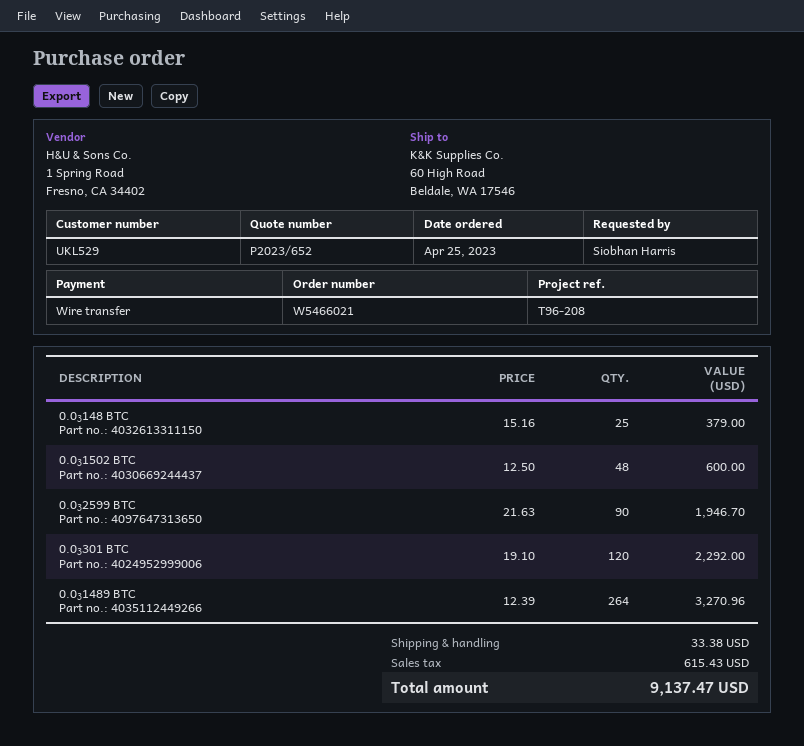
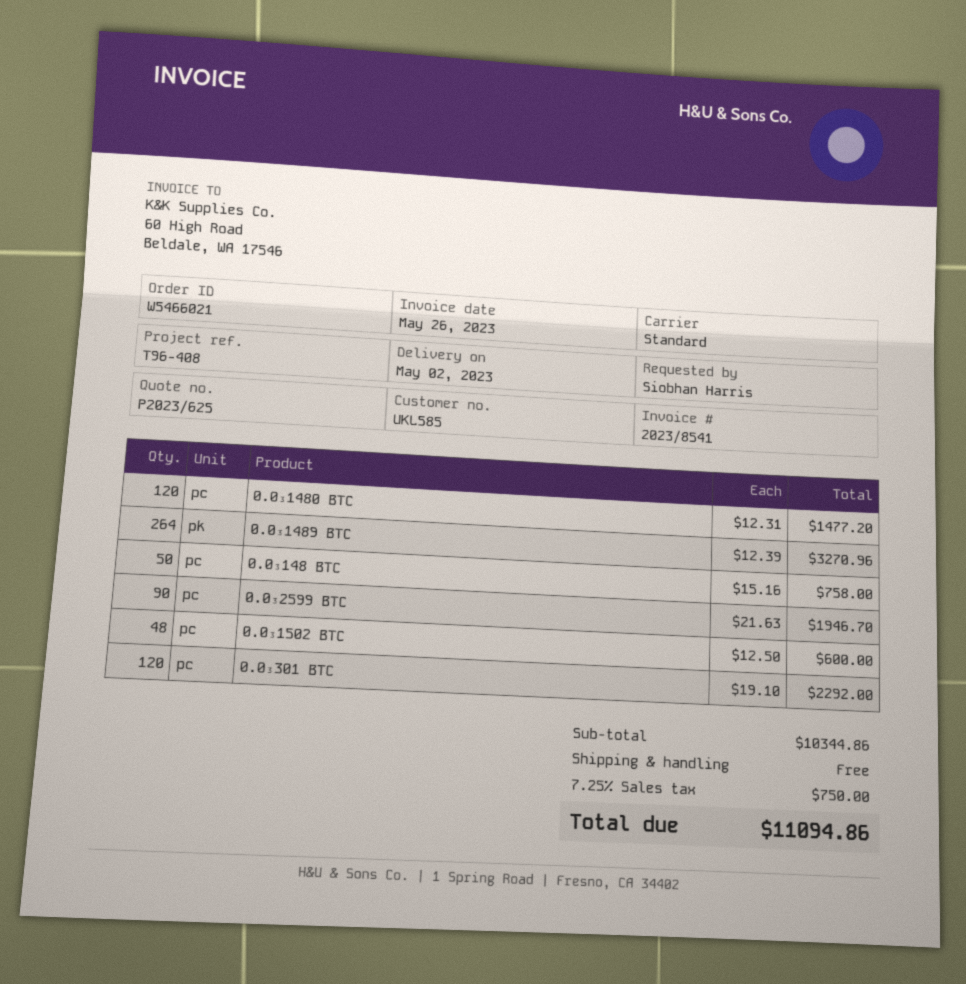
quote number: P2023/652 -> P2023/625
customer number: UKL529 -> UKL585
reference: T96-208 -> T96-408
0.0₃148 BTC: 25 x 15.16 = 379.00 -> 50 x 15.16 = 758.00
0.0₃1480 BTC: none -> 120 x 12.31 = 1477.20
shipping: 33.38 -> 0.00
tax: 615.43 -> 750.00
total: 9137.47 -> 11094.86

